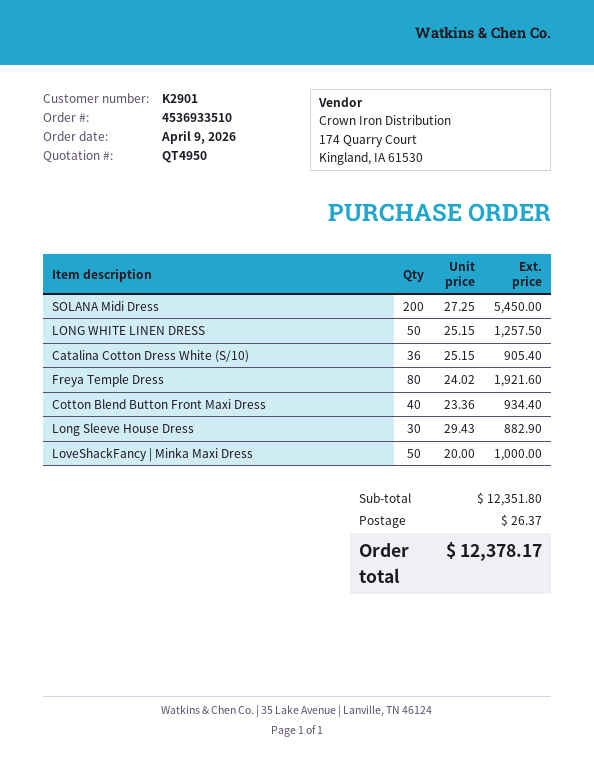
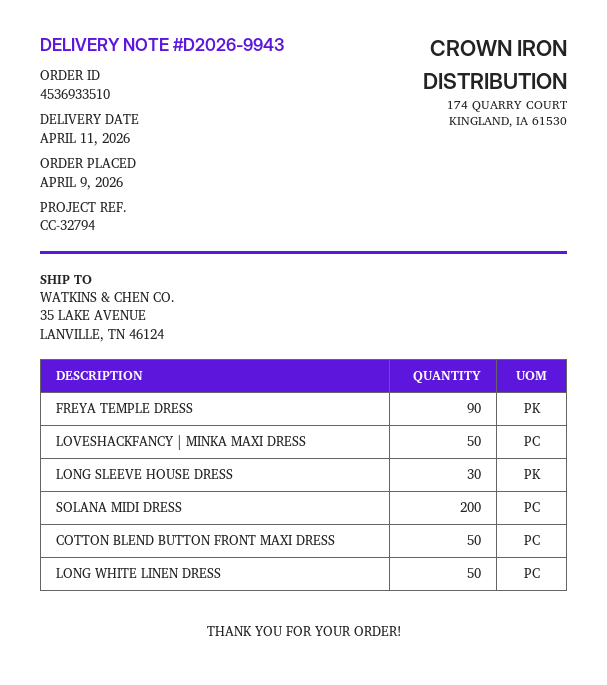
Catalina Cotton Dress White (S/10): 36 -> none
Freya Temple Dress: 80 -> 90
Cotton Blend Button Front Maxi Dress: 40 -> 50

